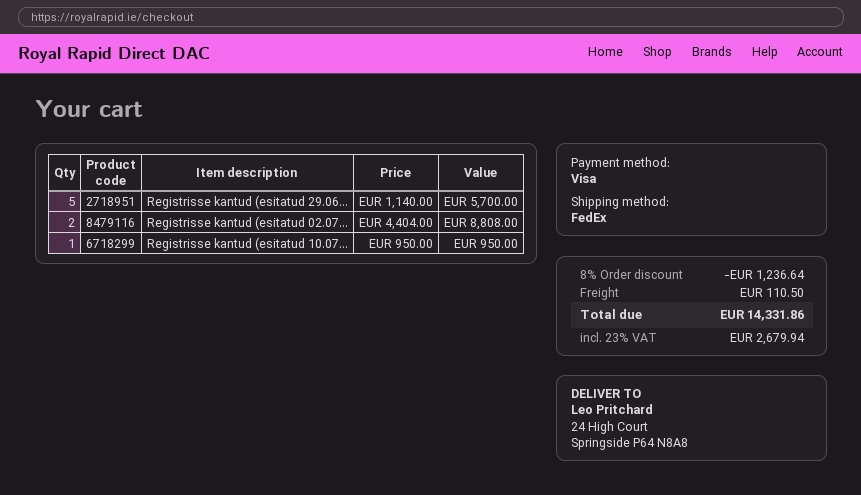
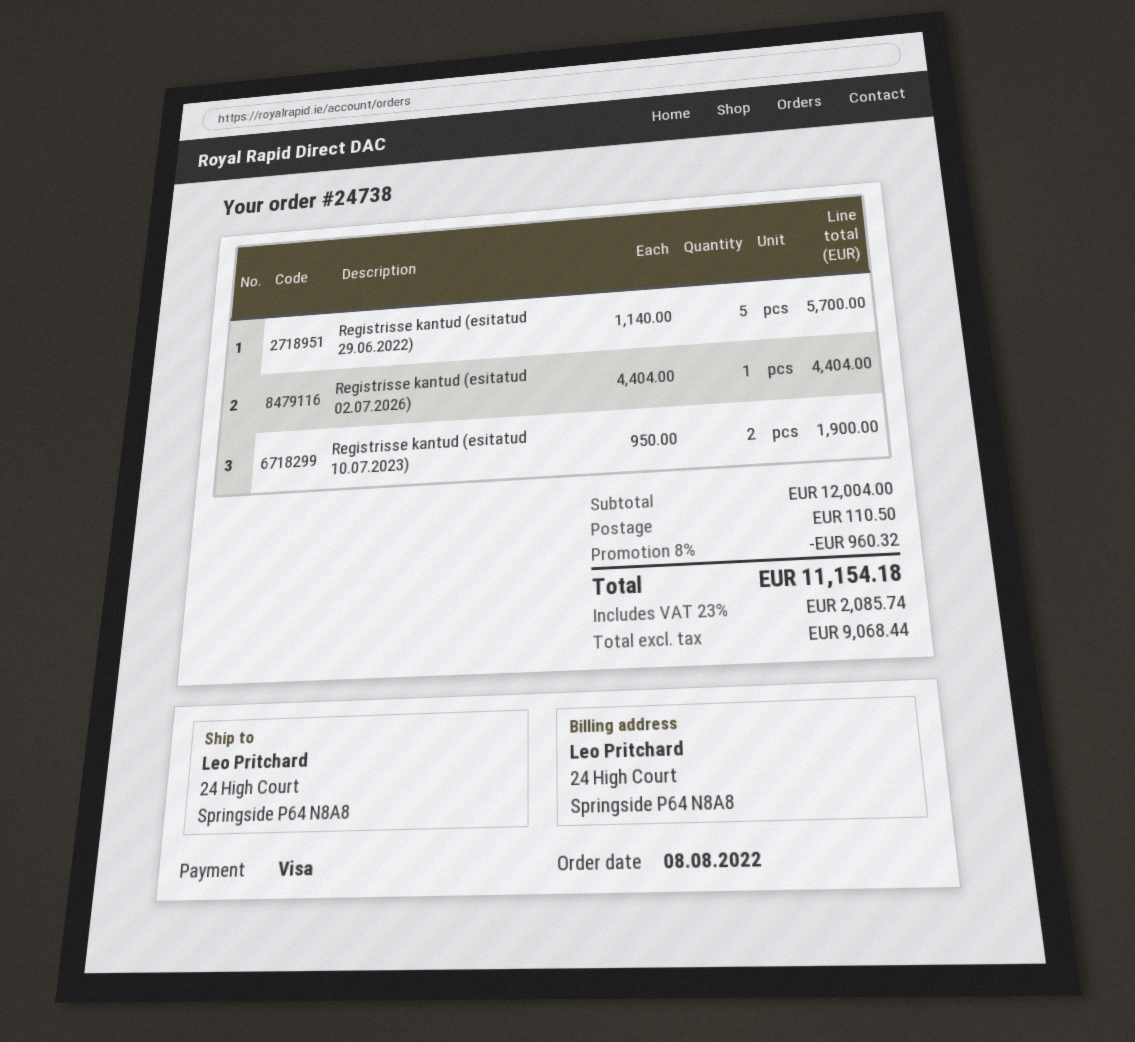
Registrisse kantud (esitatud 02.07...: 2 x 4404.00 = 8808.00 -> 1 x 4404.00 = 4404.00
Registrisse kantud (esitatud 10.07...: 1 x 950.00 = 950.00 -> 2 x 950.00 = 1900.00
discount: 8% = 1236.64 -> 8% = 960.32
tax: 23% = 2679.94 -> 23% = 2085.74
total: 14331.86 -> 11154.18

